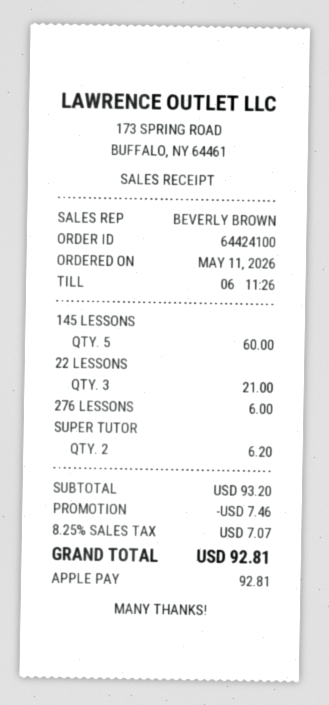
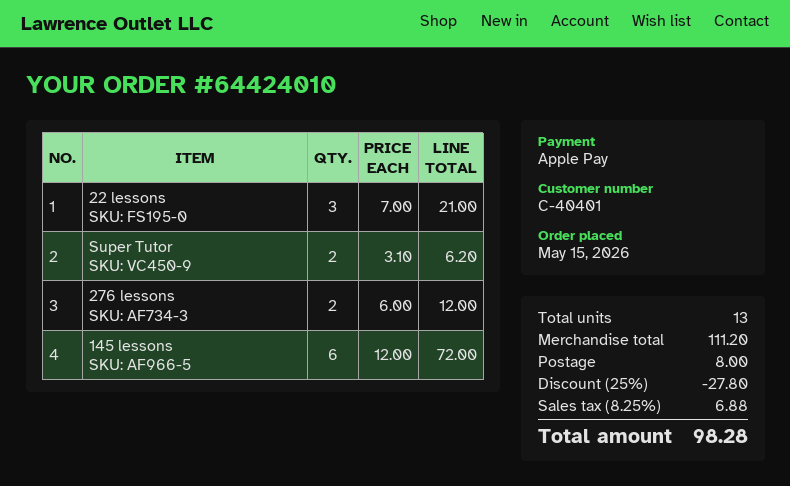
order number: 64424100 -> 64424010
order date: 2026-05-11 -> 2026-05-15
145 LESSONS: 5 for 60.00 -> 6 for 72.00
276 LESSONS: 1 for 6.00 -> 2 for 12.00
subtotal: 93.20 -> 111.20
discount: 7.46 -> 27.80
shipping: none -> 8.00
tax: 8.25% = 7.07 -> 8.25% = 6.88
total: 92.81 -> 98.28

